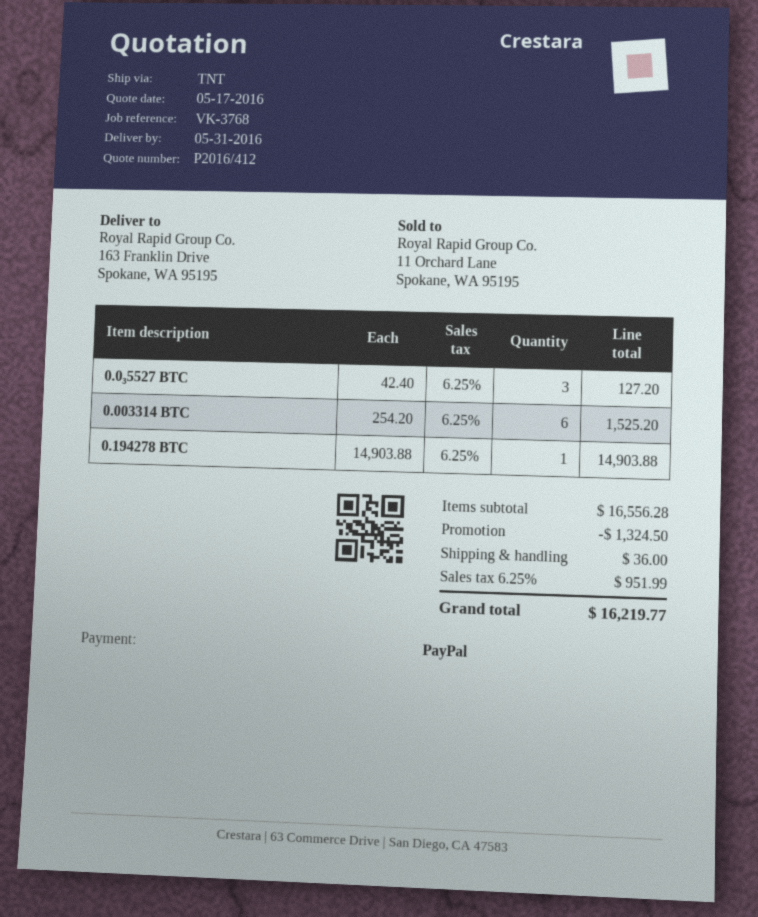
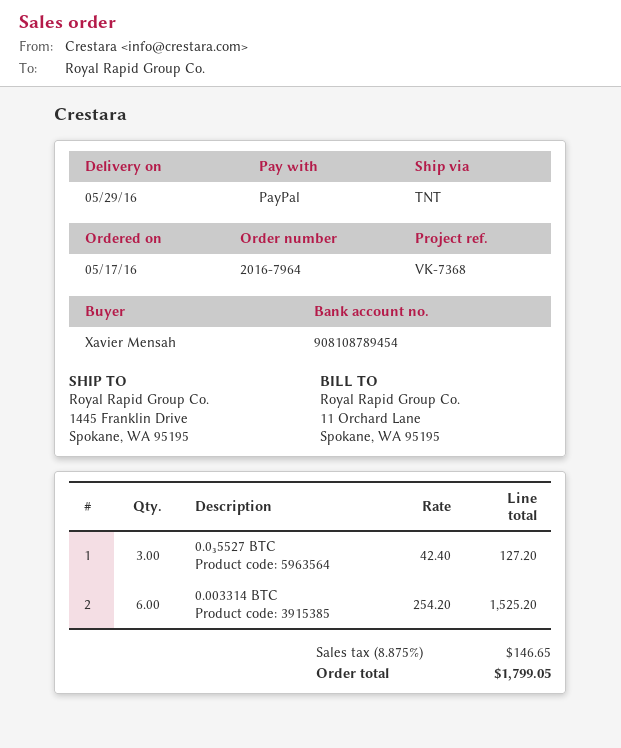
delivery date: 2016-05-31 -> 2016-05-29
reference: VK-3768 -> VK-7368
ship to: 163 Franklin Drive, Spokane, WA 95195 -> 1445 Franklin Drive, Spokane, WA 95195
0.194278 BTC: 1 x 14903.88 = 14903.88 -> none
discount: 1324.50 -> none
shipping: 36.00 -> none
tax: 6.25% = 951.99 -> 8.875% = 146.65
total: 16219.77 -> 1799.05

